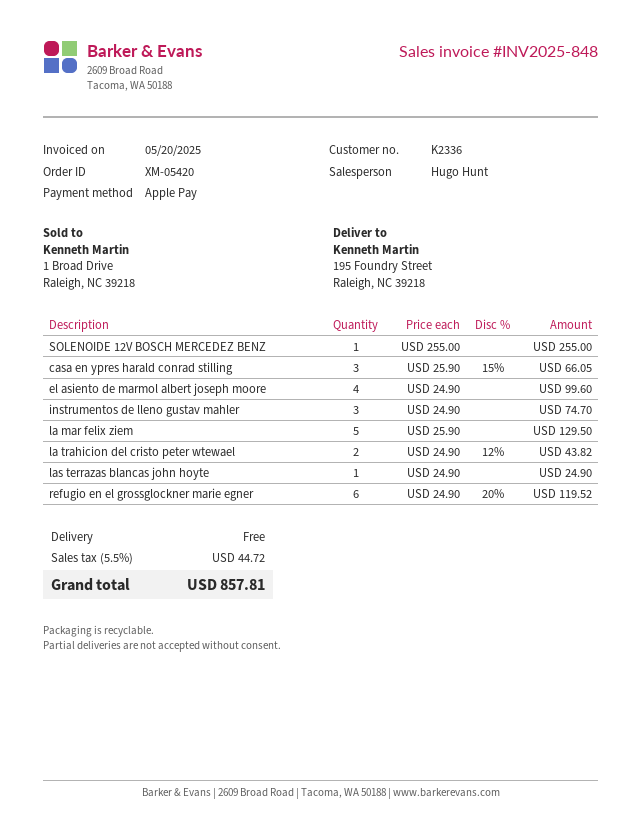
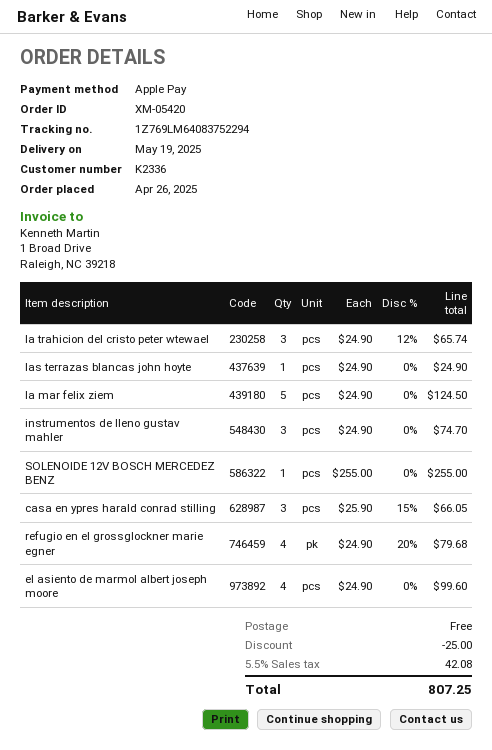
la mar felix ziem: 5 x 25.90 = 129.50 -> 5 x 24.90 = 124.50
la trahicion del cristo peter wtewael: 2 x 24.90 - 12% = 43.82 -> 3 x 24.90 - 12% = 65.74
refugio en el grossglockner marie egner: 6 x 24.90 - 20% = 119.52 -> 4 x 24.90 - 20% = 79.68
discount: none -> 25.00
tax: 5.5% = 44.72 -> 5.5% = 42.08
total: 857.81 -> 807.25

